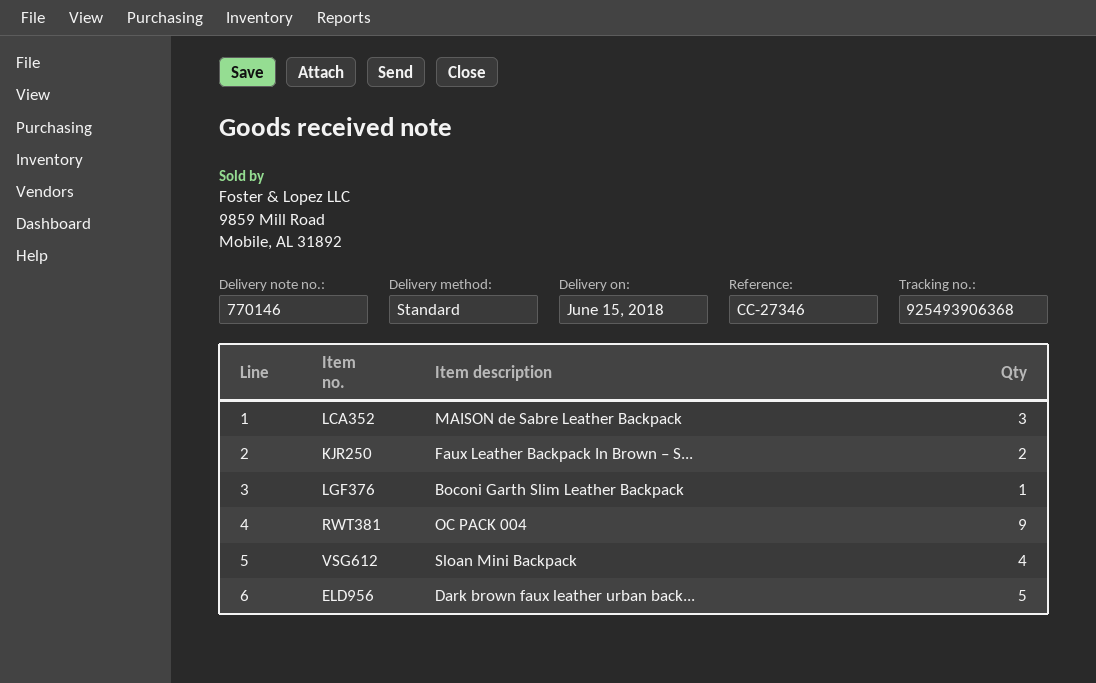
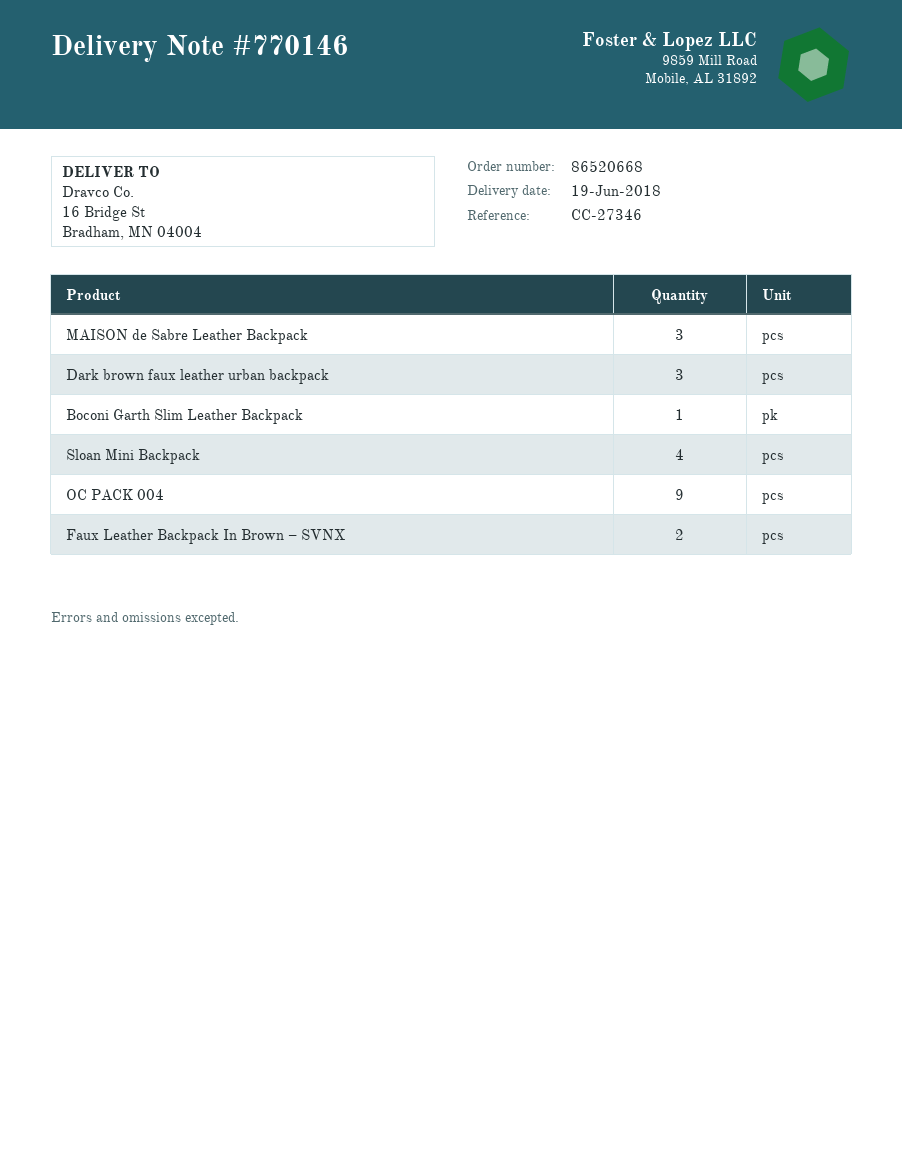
delivery date: 2018-06-15 -> 2018-06-19
Dark brown faux leather urban back...: 5 -> 3

